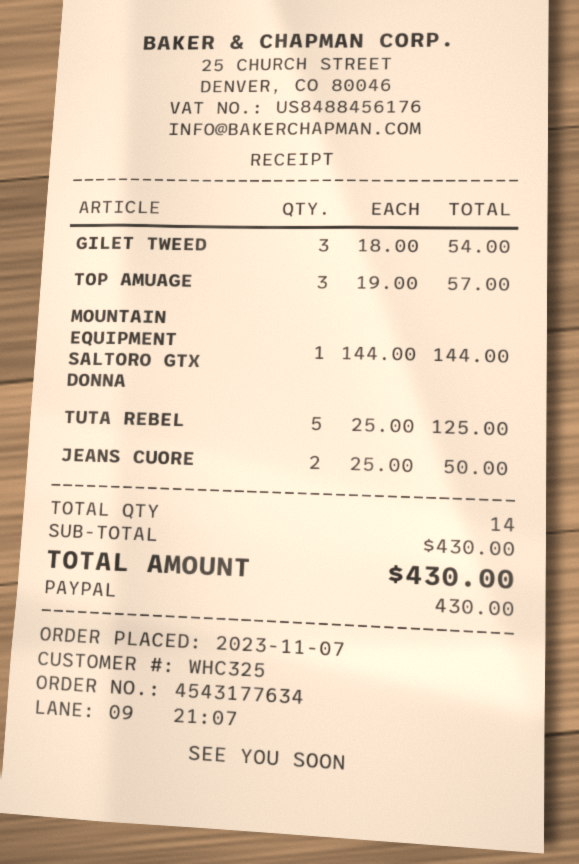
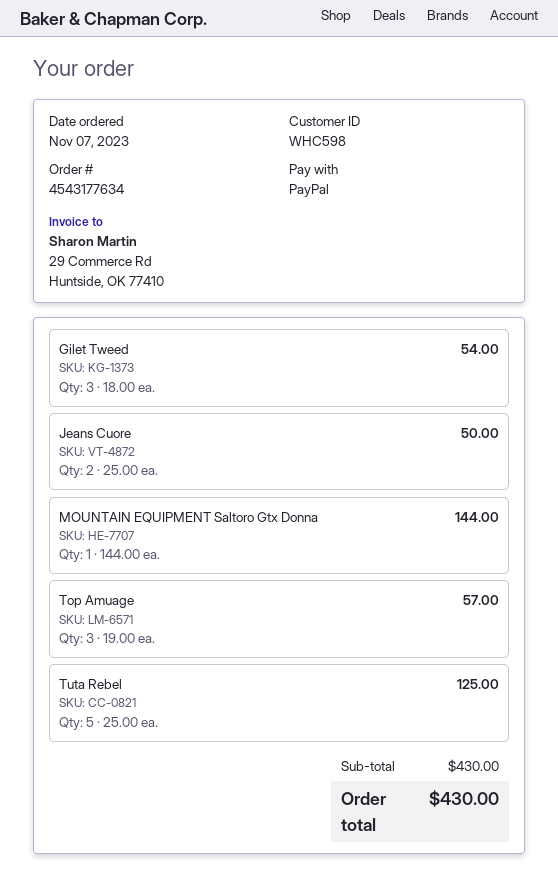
customer number: WHC325 -> WHC598

